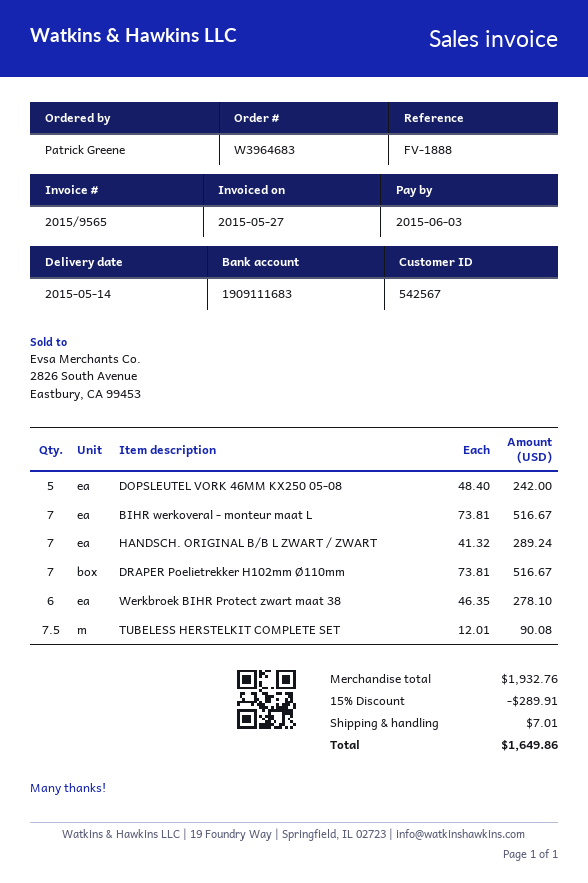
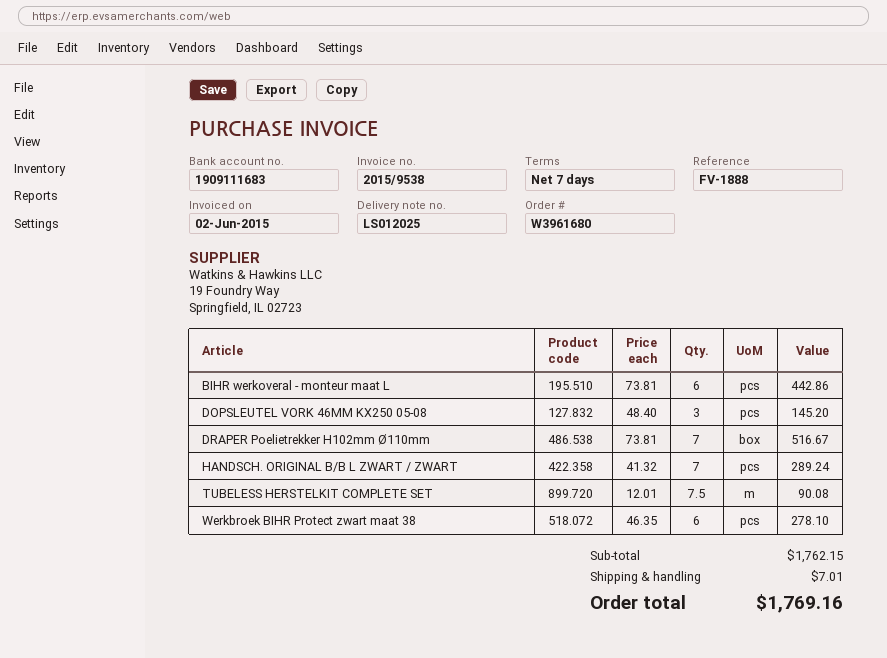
order number: W3964683 -> W3961680
invoice number: 2015/9565 -> 2015/9538
invoice date: 2015-05-27 -> 2015-06-02
DOPSLEUTEL VORK 46MM KX250 05-08: 5 x 48.40 = 242.00 -> 3 x 48.40 = 145.20
BIHR werkoveral - monteur maat L: 7 x 73.81 = 516.67 -> 6 x 73.81 = 442.86
subtotal: 1932.76 -> 1762.15
discount: 15% = 289.91 -> none
total: 1649.86 -> 1769.16

